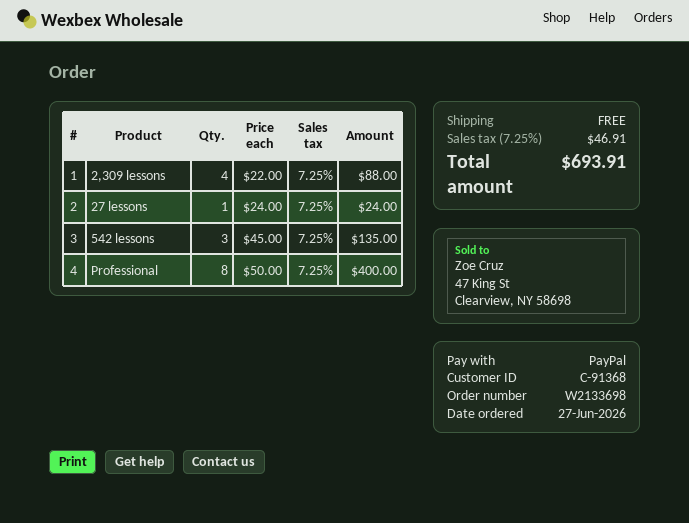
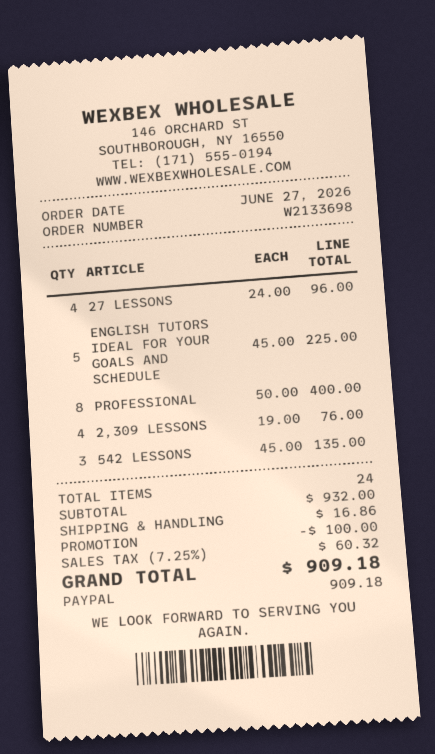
2,309 lessons: 4 x 22.00 = 88.00 -> 4 x 19.00 = 76.00
27 lessons: 1 x 24.00 = 24.00 -> 4 x 24.00 = 96.00
ENGLISH TUTORS IDEAL FOR YOUR GOALS AND SCHEDULE: none -> 5 x 45.00 = 225.00
discount: none -> 100.00
shipping: 0.00 -> 16.86
tax: 7.25% = 46.91 -> 7.25% = 60.32
total: 693.91 -> 909.18

